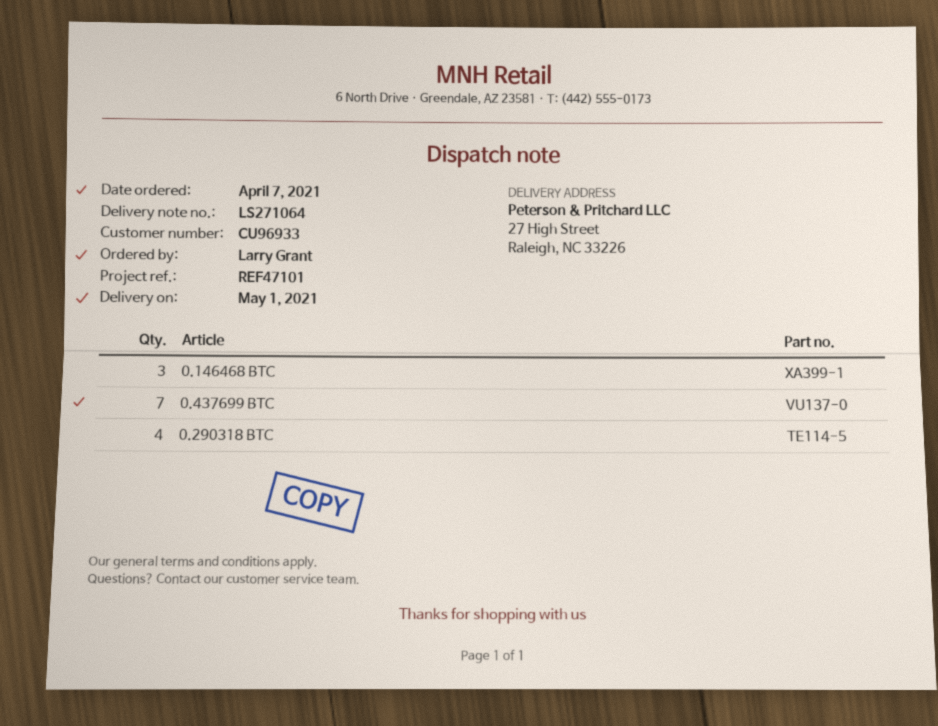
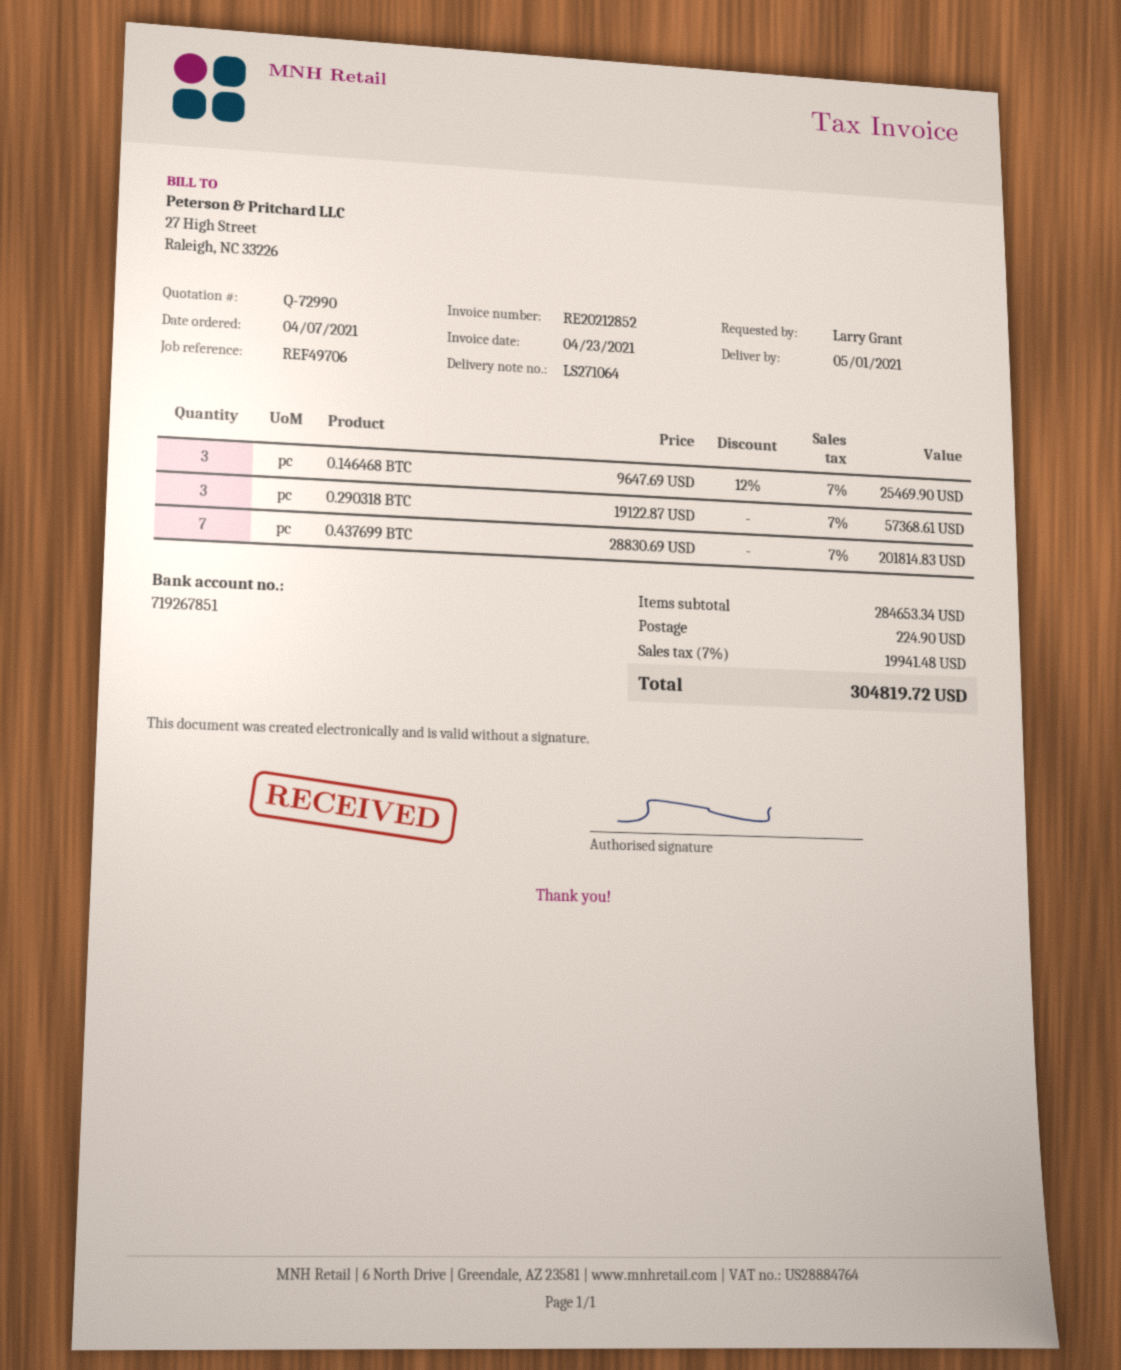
reference: REF47101 -> REF49706
0.290318 BTC: 4 -> 3

